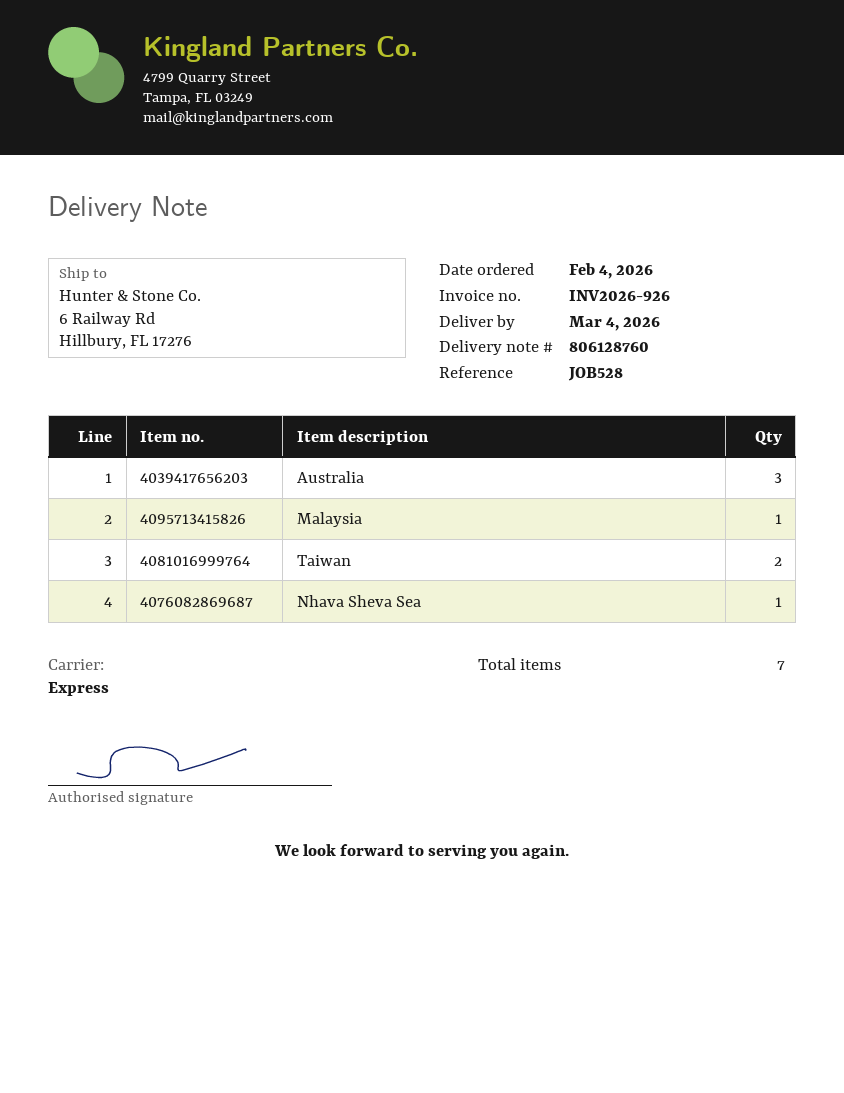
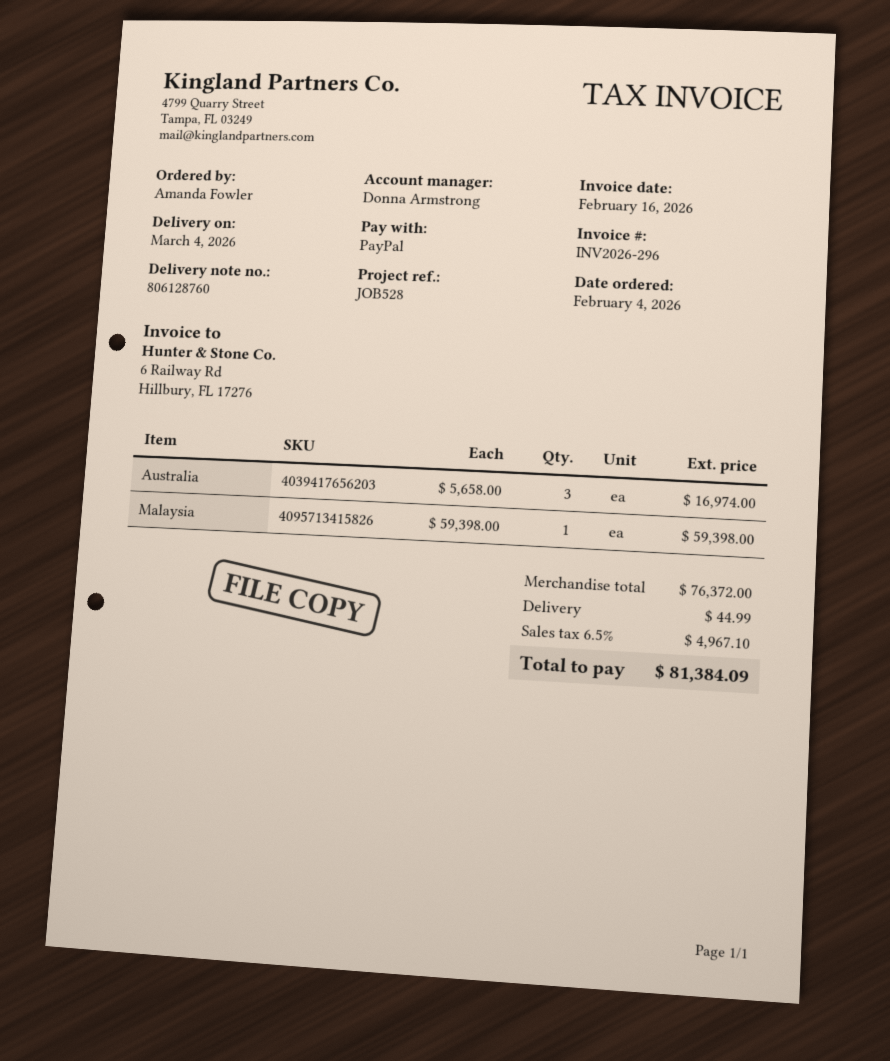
invoice number: INV2026-926 -> INV2026-296
Taiwan: 2 -> none
Nhava Sheva Sea: 1 -> none

